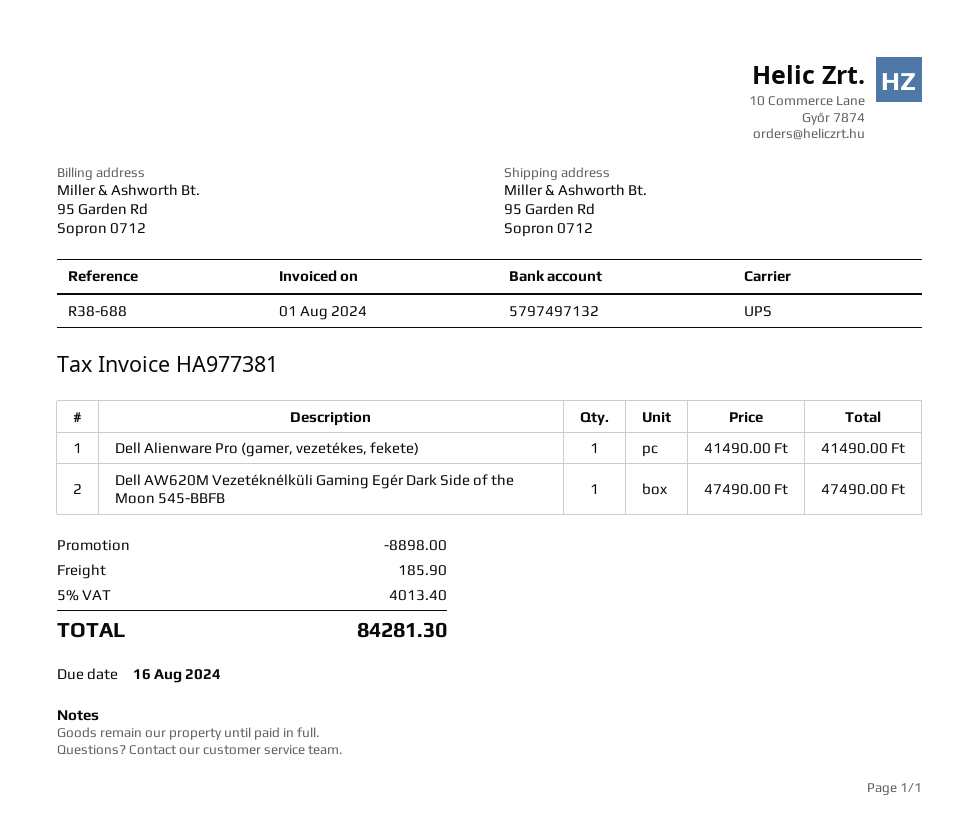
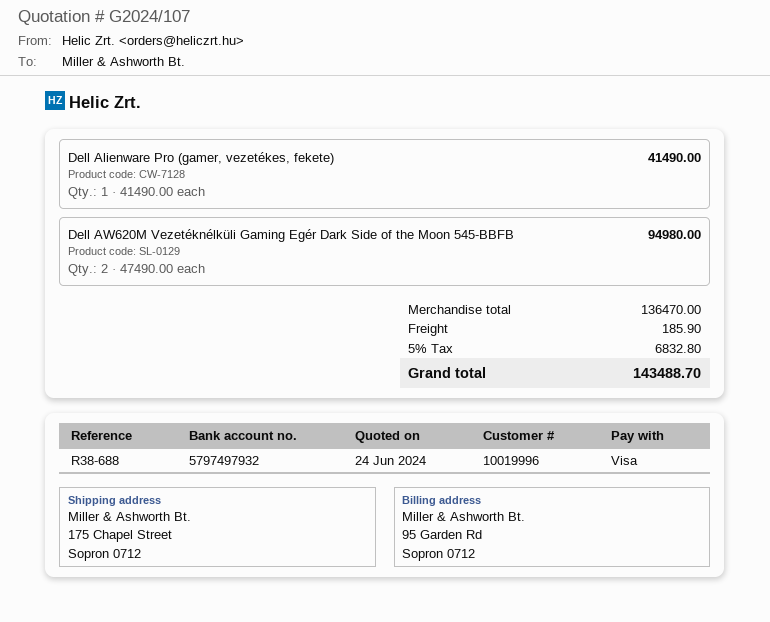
bank account: 5797497132 -> 5797497932
ship to: 95 Garden Rd, Sopron 0712 -> 175 Chapel Street, Sopron 0712
Dell AW620M Vezetéknélküli Gaming Egér Dark Side of the Moon 545-BBFB: 1 x 47490.00 = 47490.00 -> 2 x 47490.00 = 94980.00
discount: 8898.00 -> none
tax: 5% = 4013.40 -> 5% = 6832.80
total: 84281.30 -> 143488.70

